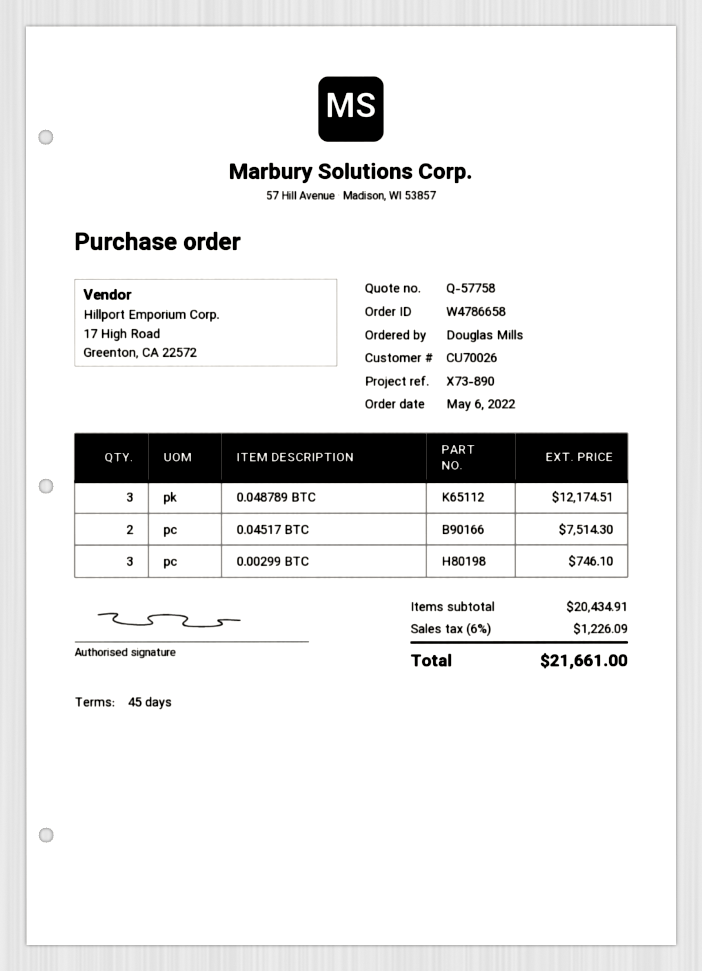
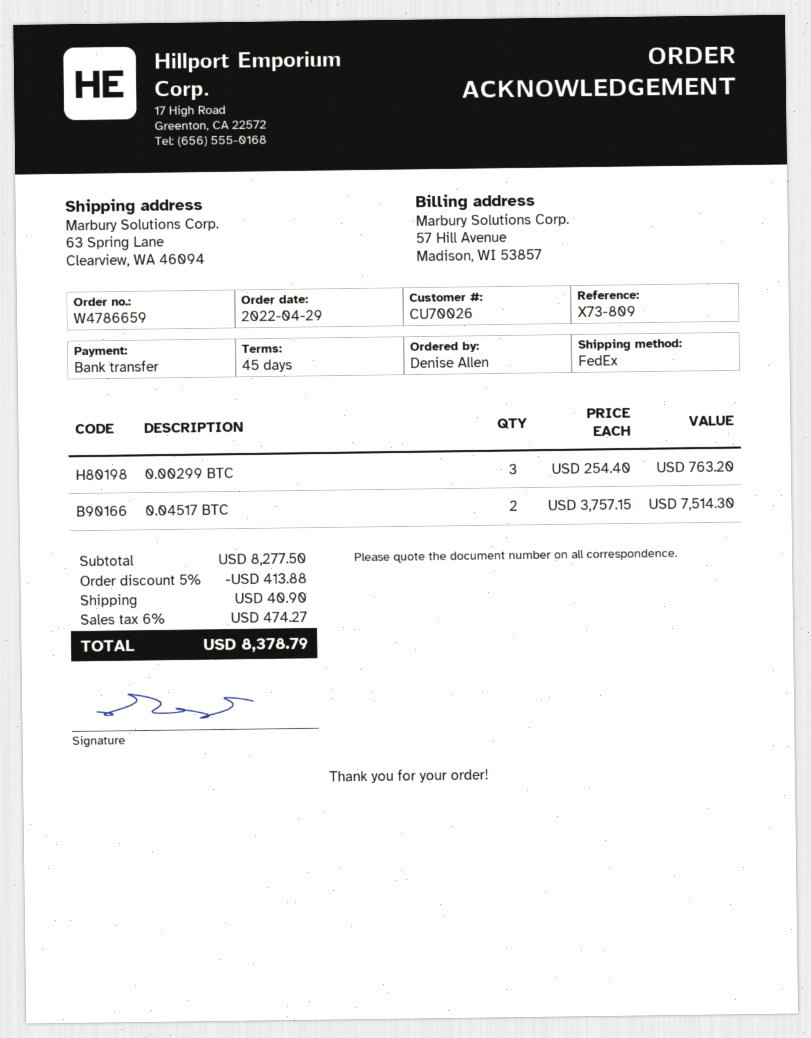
order number: W4786658 -> W4786659
order date: 2022-05-06 -> 2022-04-29
reference: X73-890 -> X73-809
ordered by: Douglas Mills -> Denise Allen
0.048789 BTC: 3 for 12174.51 -> none
0.00299 BTC: 3 for 746.10 -> 3 for 763.20
subtotal: 20434.91 -> 8277.50
discount: none -> 5% = 413.88
shipping: none -> 40.90
tax: 6% = 1226.09 -> 6% = 474.27
total: 21661.00 -> 8378.79

